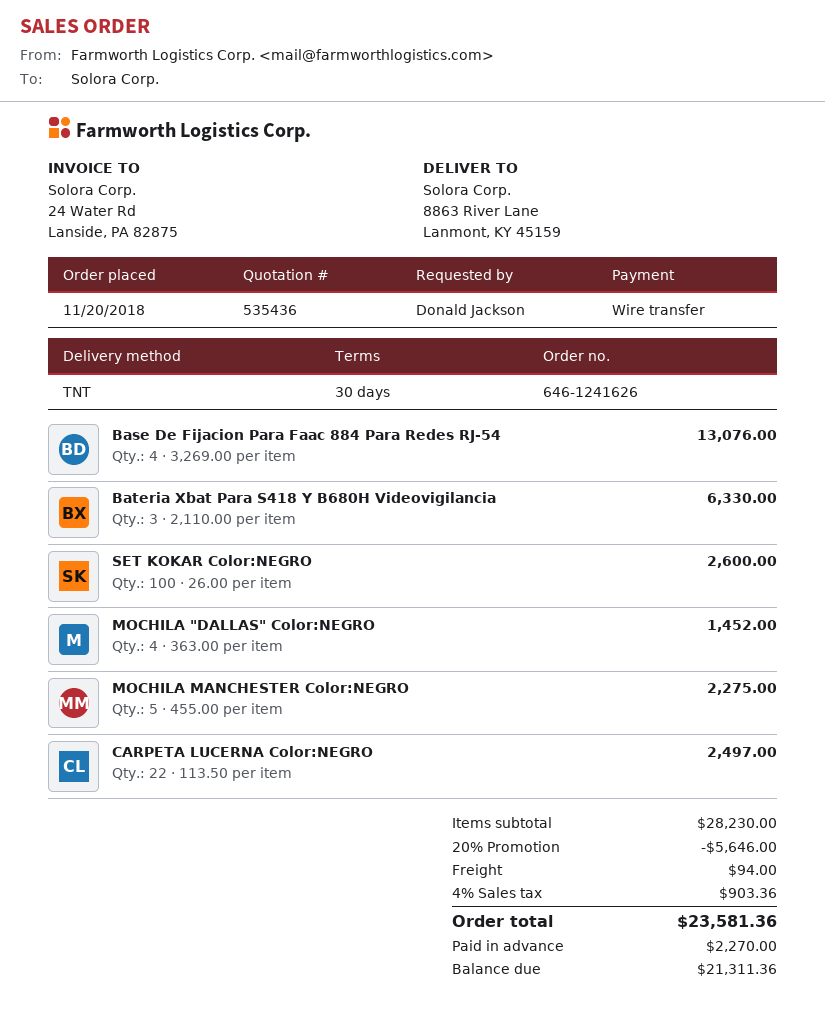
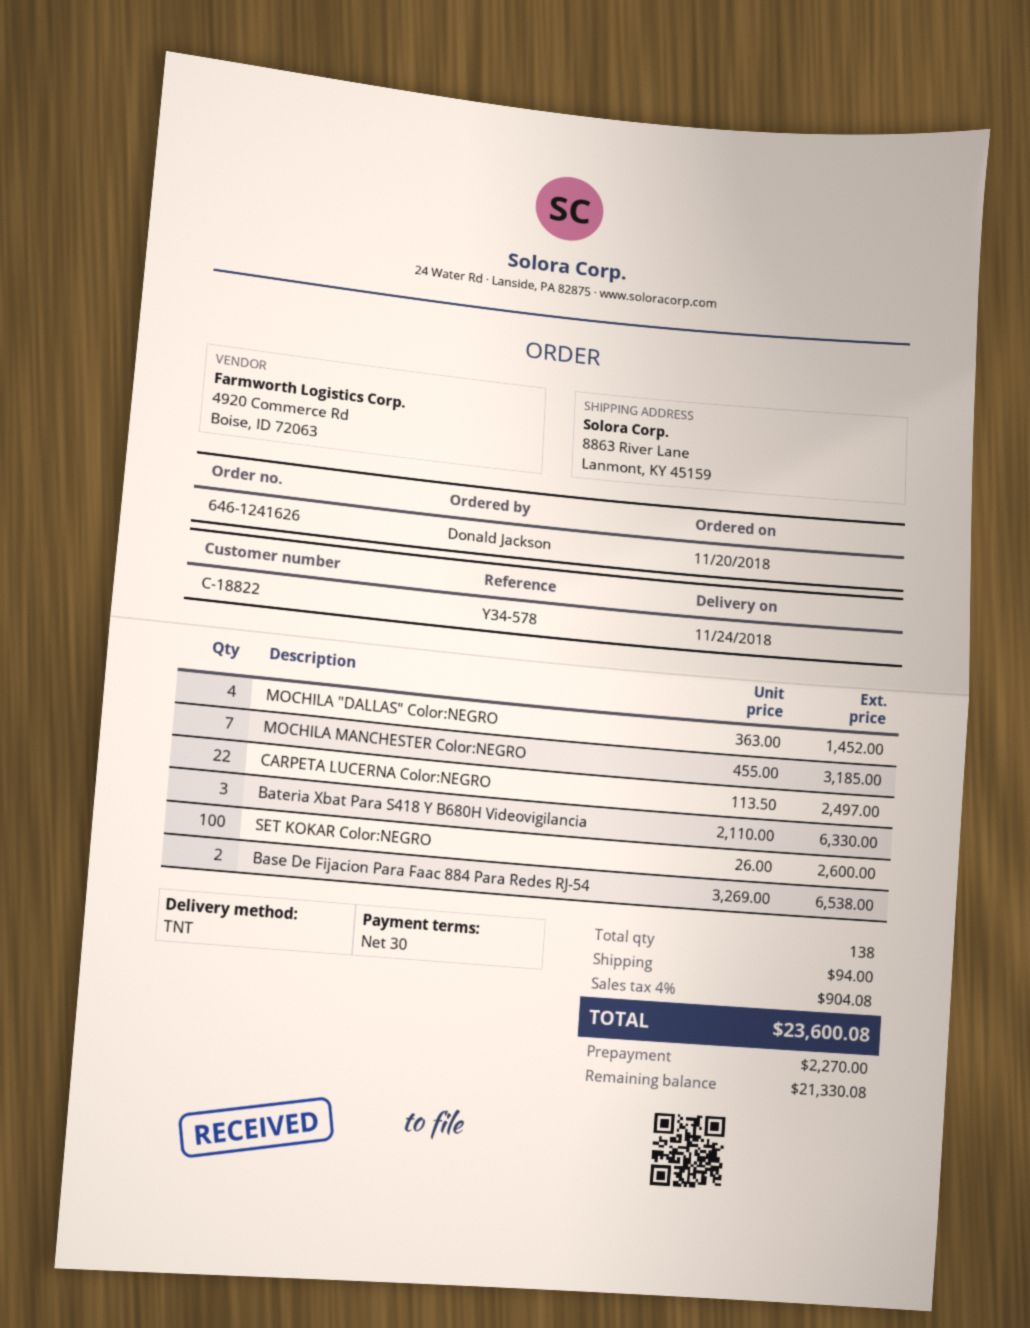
Base De Fijacion Para Faac 884 Para Redes RJ-54: 4 x 3269.00 = 13076.00 -> 2 x 3269.00 = 6538.00
MOCHILA MANCHESTER Color:NEGRO: 5 x 455.00 = 2275.00 -> 7 x 455.00 = 3185.00
discount: 20% = 5646.00 -> none
tax: 4% = 903.36 -> 4% = 904.08
total: 23581.36 -> 23600.08
balance: 21311.36 -> 21330.08

